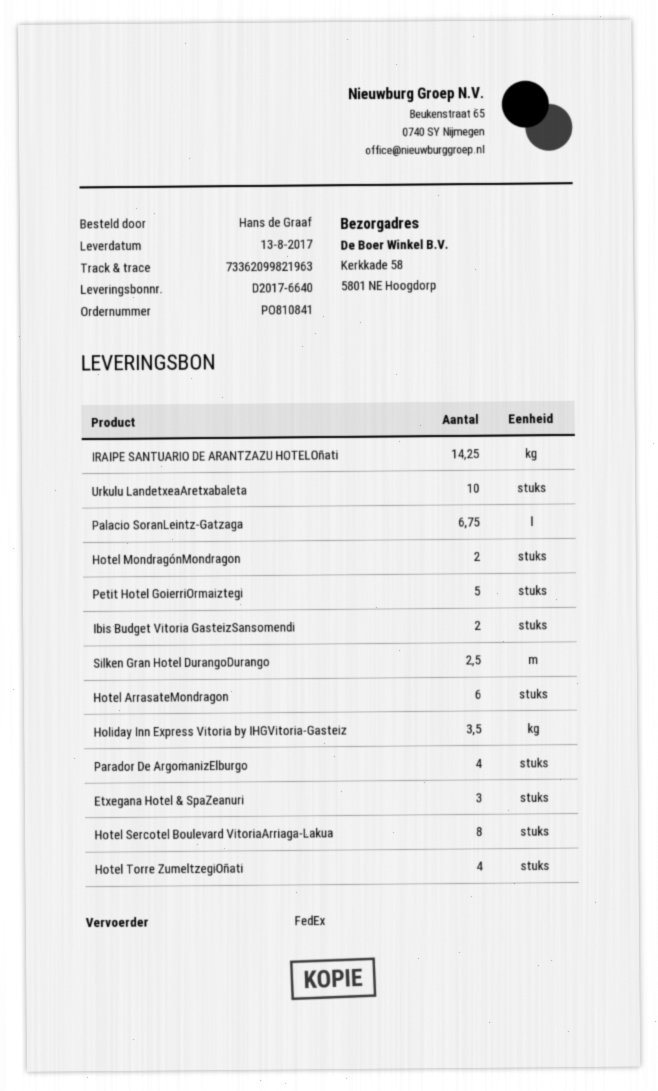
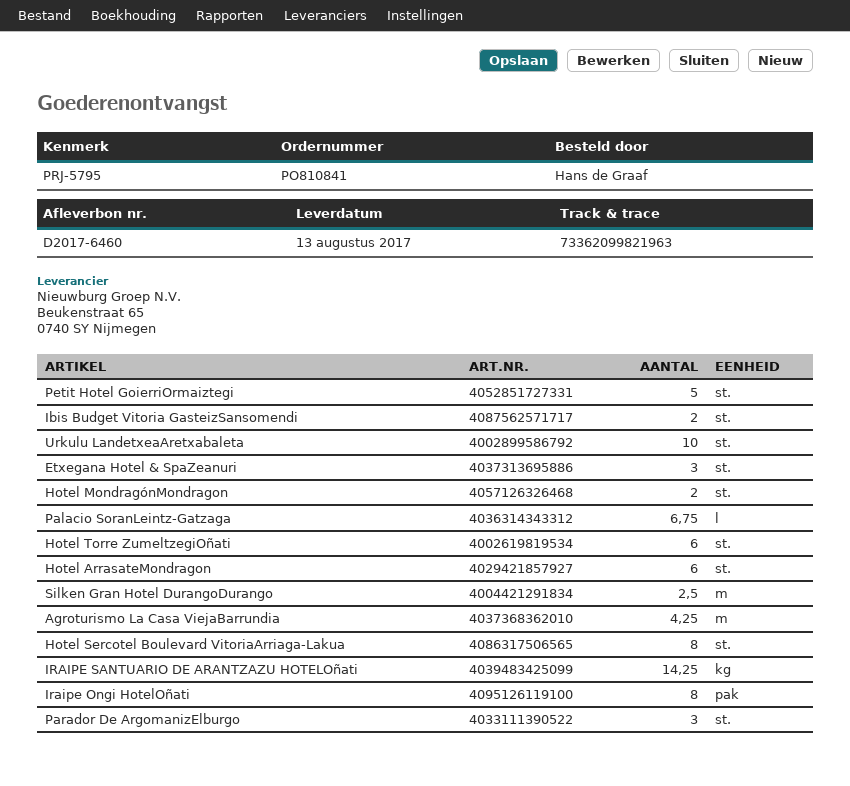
delivery note number: D2017-6640 -> D2017-6460
Holiday Inn Express Vitoria by IHGVitoria-Gasteiz: 3.5 -> none
Parador De ArgomanizElburgo: 4 -> 3
Hotel Torre ZumeltzegiOñati: 4 -> 6
Agroturismo La Casa ViejaBarrundia: none -> 4.25
Iraipe Ongi HotelOñati: none -> 8

